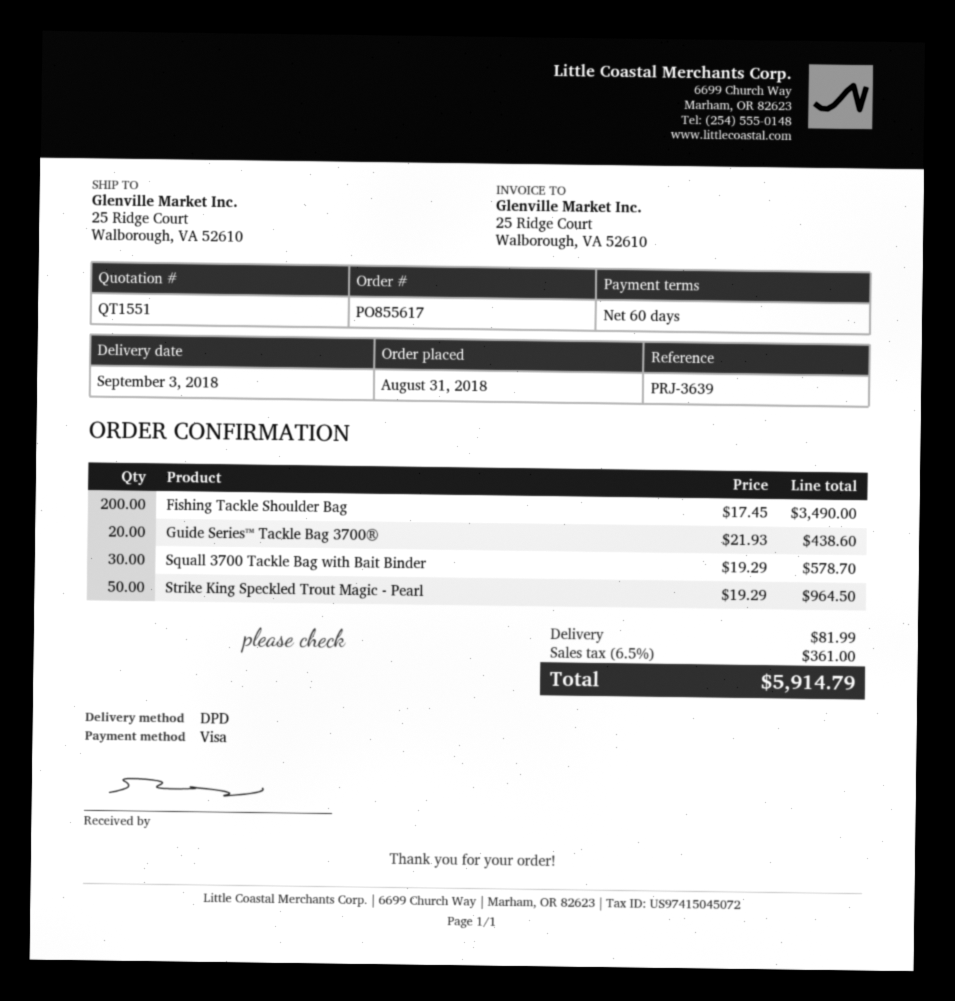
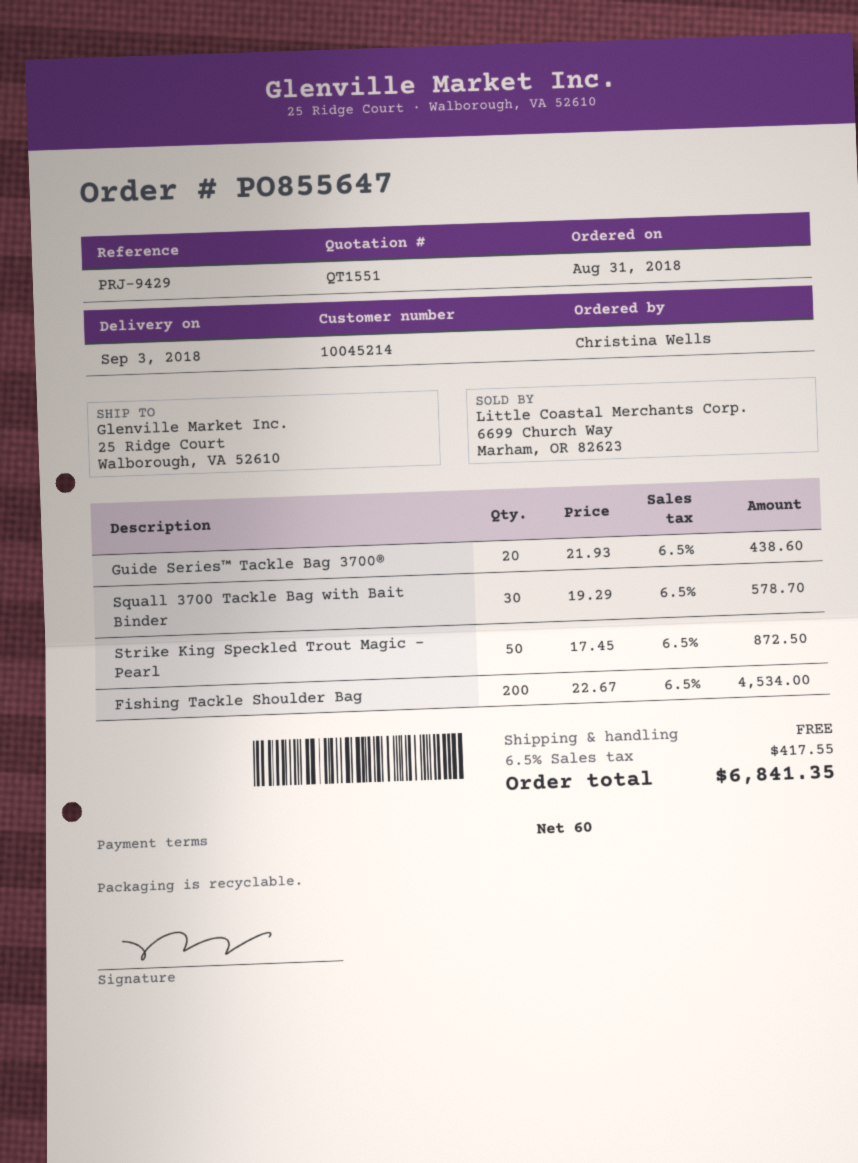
order number: PO855617 -> PO855647
reference: PRJ-3639 -> PRJ-9429
Fishing Tackle Shoulder Bag: 200 x 17.45 = 3490.00 -> 200 x 22.67 = 4534.00
Strike King Speckled Trout Magic - Pearl: 50 x 19.29 = 964.50 -> 50 x 17.45 = 872.50
shipping: 81.99 -> 0.00
tax: 6.5% = 361.00 -> 6.5% = 417.55
total: 5914.79 -> 6841.35

